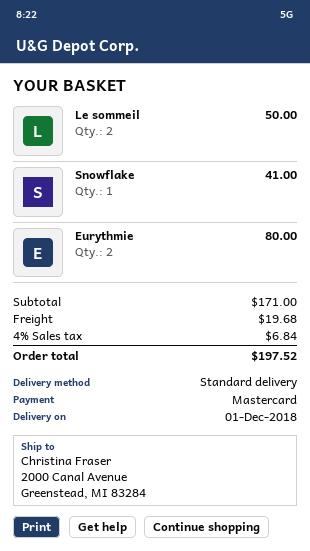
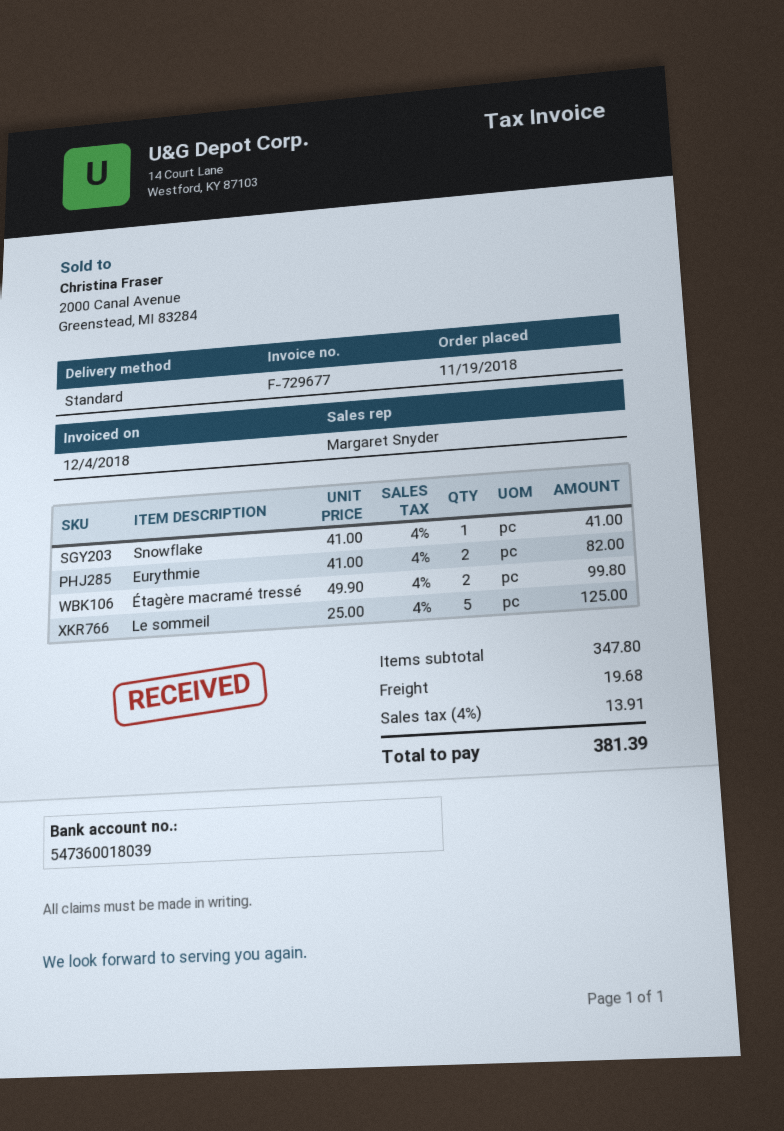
Le sommeil: 2 for 50.00 -> 5 for 125.00
Eurythmie: 2 for 80.00 -> 2 for 82.00
Étagère macramé tressé: none -> 2 for 99.80
subtotal: 171.00 -> 347.80
tax: 4% = 6.84 -> 4% = 13.91
total: 197.52 -> 381.39

